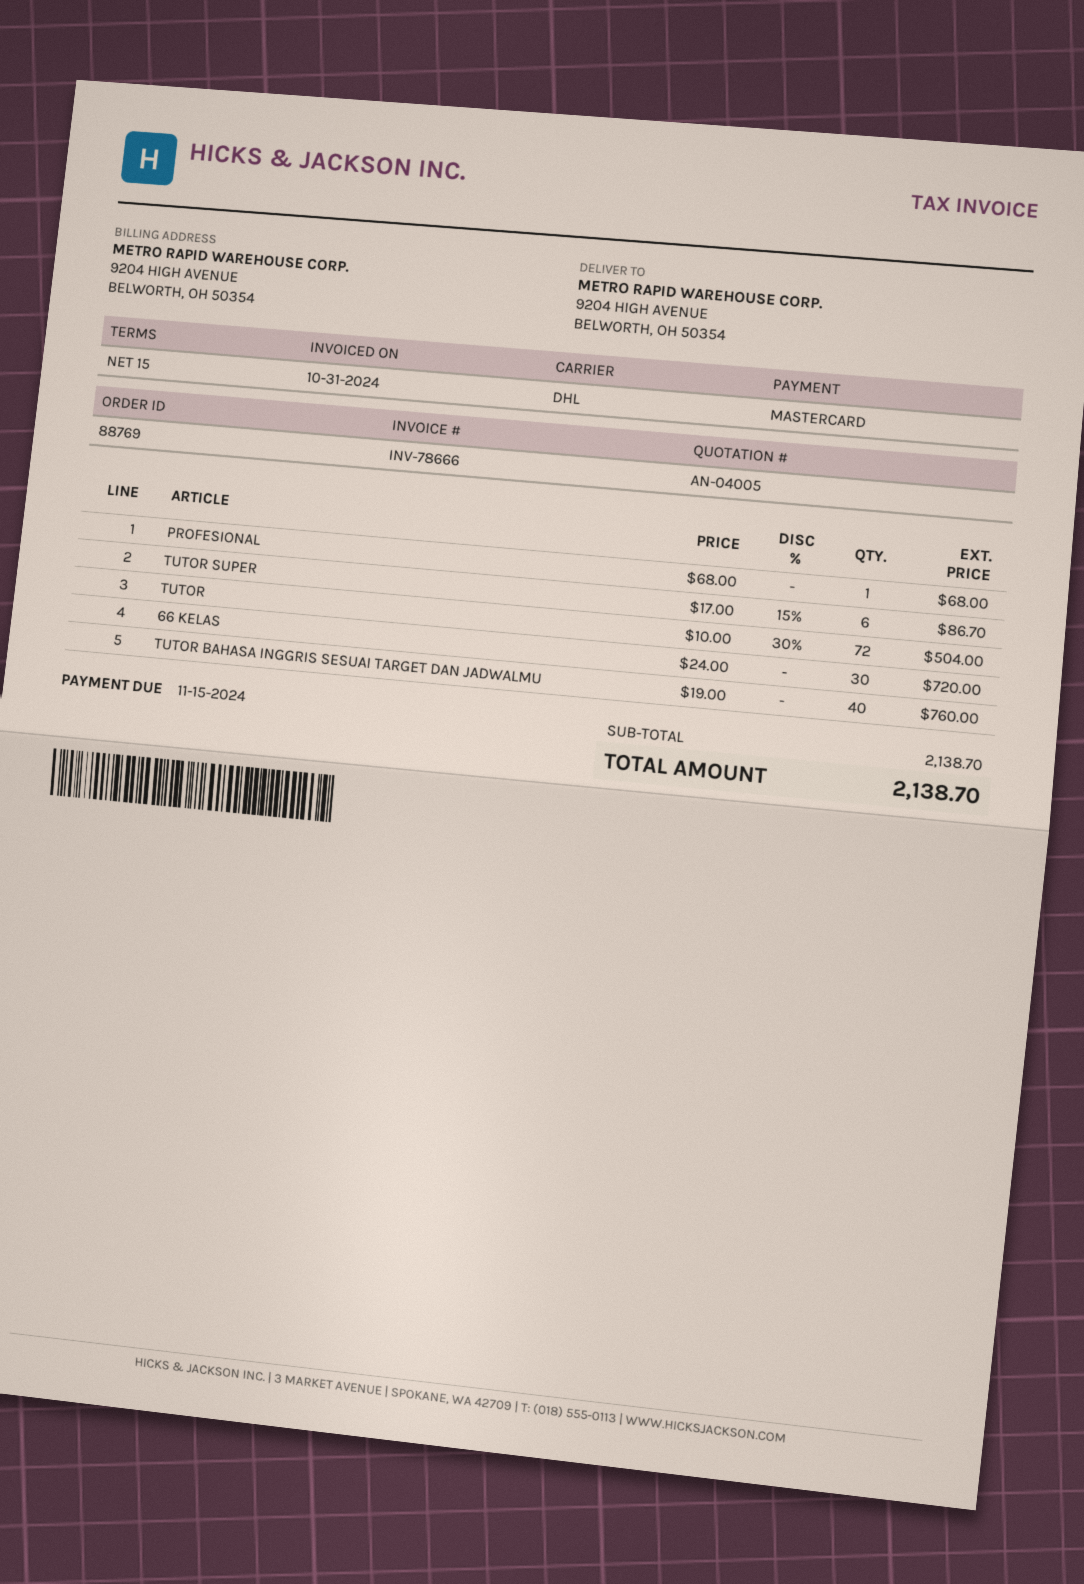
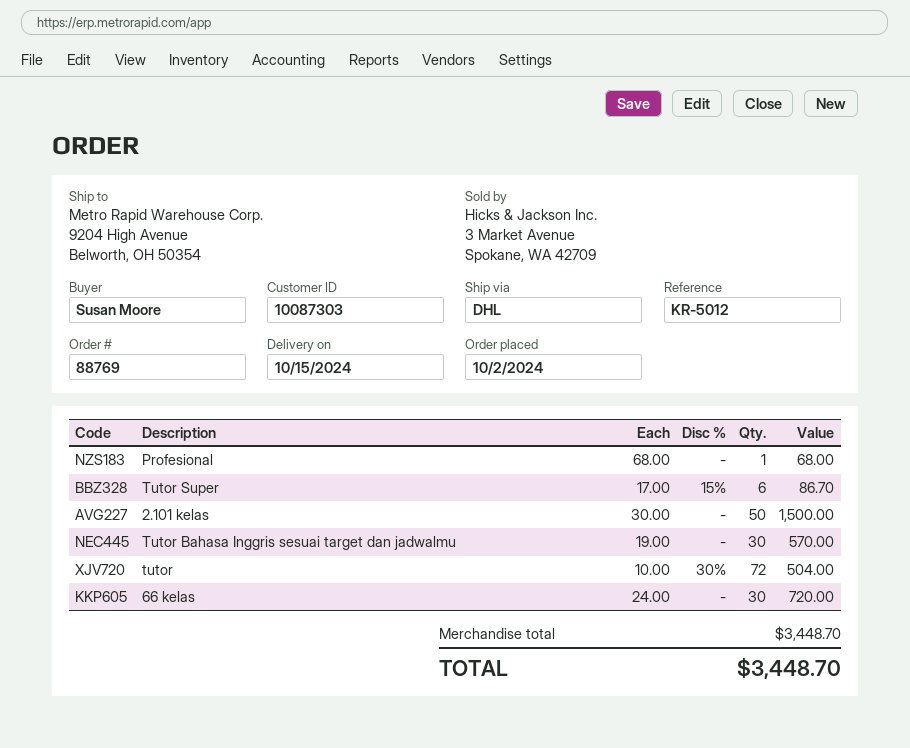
TUTOR BAHASA INGGRIS SESUAI TARGET DAN JADWALMU: 40 x 19.00 = 760.00 -> 30 x 19.00 = 570.00
2.101 kelas: none -> 50 x 30.00 = 1500.00
subtotal: 2138.70 -> 3448.70
total: 2138.70 -> 3448.70

